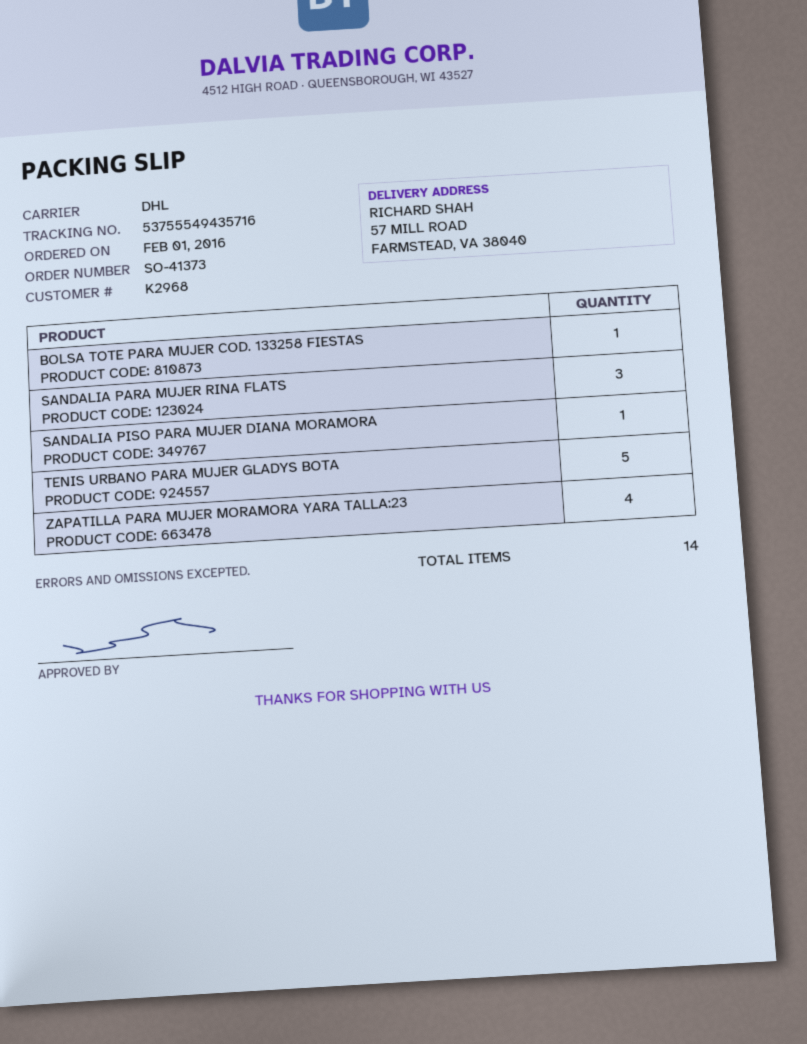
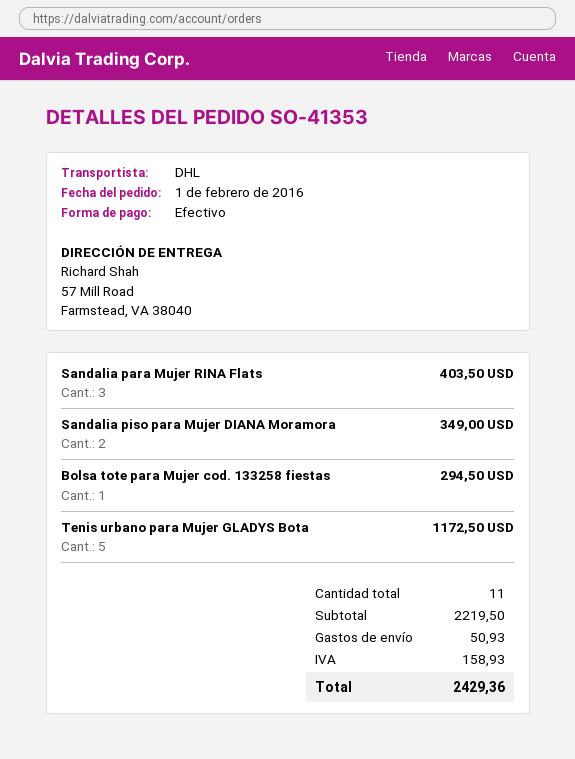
order number: SO-41373 -> SO-41353
SANDALIA PISO PARA MUJER DIANA MORAMORA: 1 -> 2
ZAPATILLA PARA MUJER MORAMORA YARA TALLA:23: 4 -> none
total quantity: 14 -> 11

